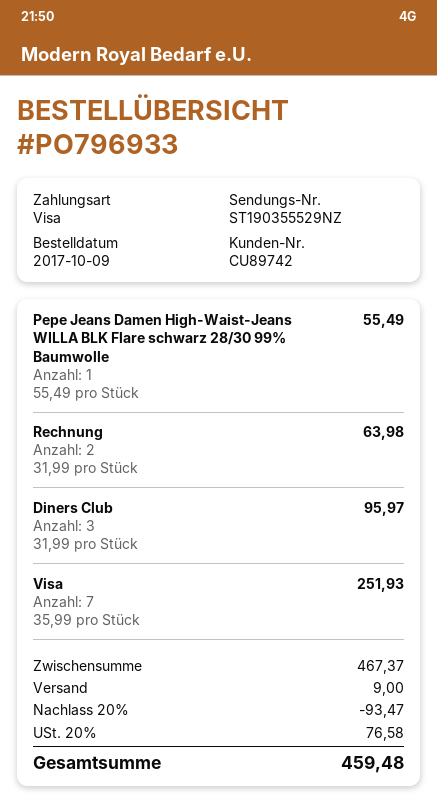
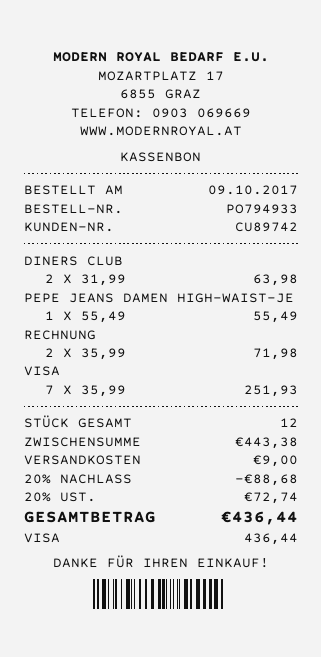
order number: PO796933 -> PO794933
Rechnung: 2 x 31.99 = 63.98 -> 2 x 35.99 = 71.98
Diners Club: 3 x 31.99 = 95.97 -> 2 x 31.99 = 63.98
subtotal: 467.37 -> 443.38
discount: 20% = 93.47 -> 20% = 88.68
tax: 20% = 76.58 -> 20% = 72.74
total: 459.48 -> 436.44

